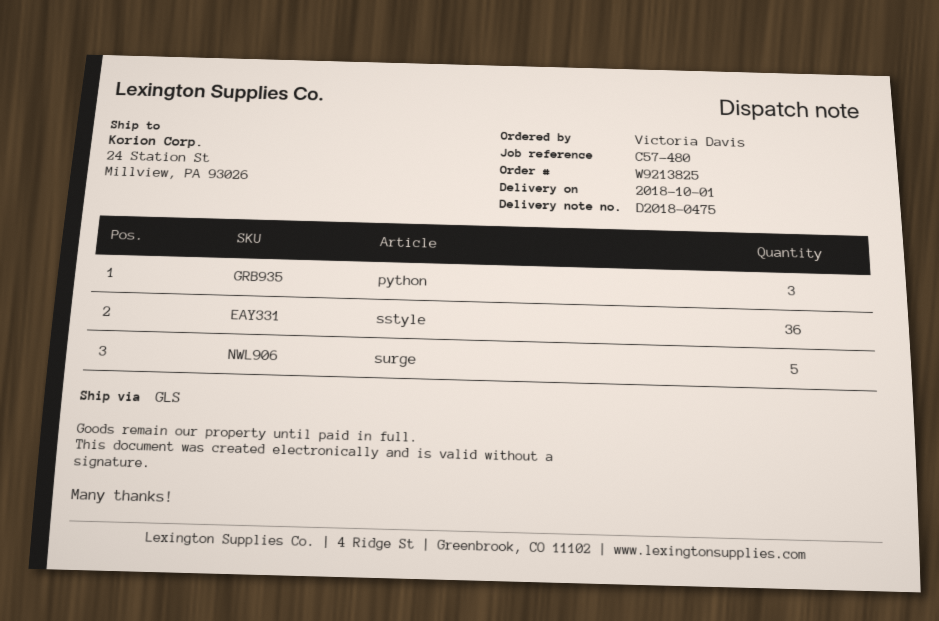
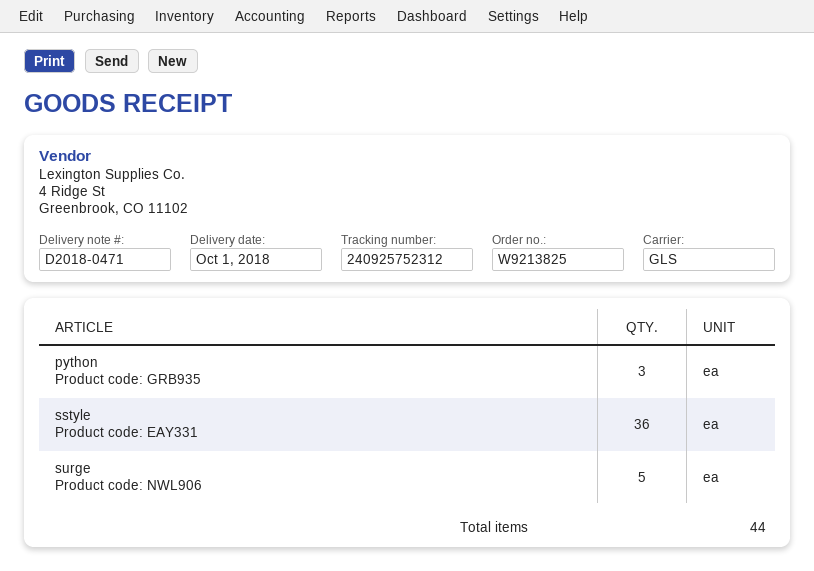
delivery note number: D2018-0475 -> D2018-0471

